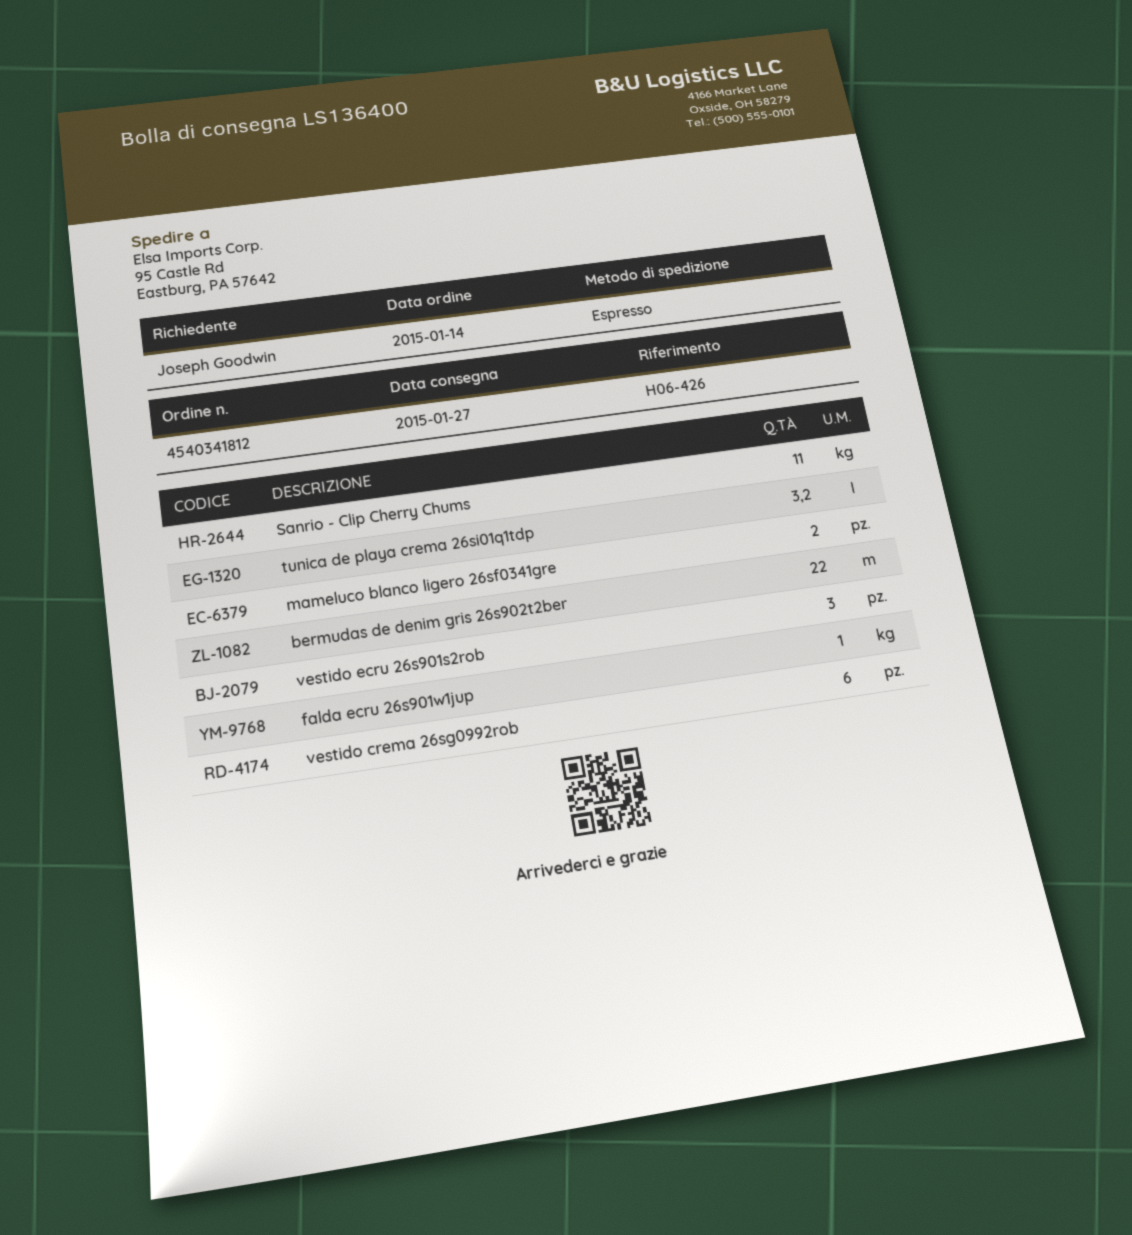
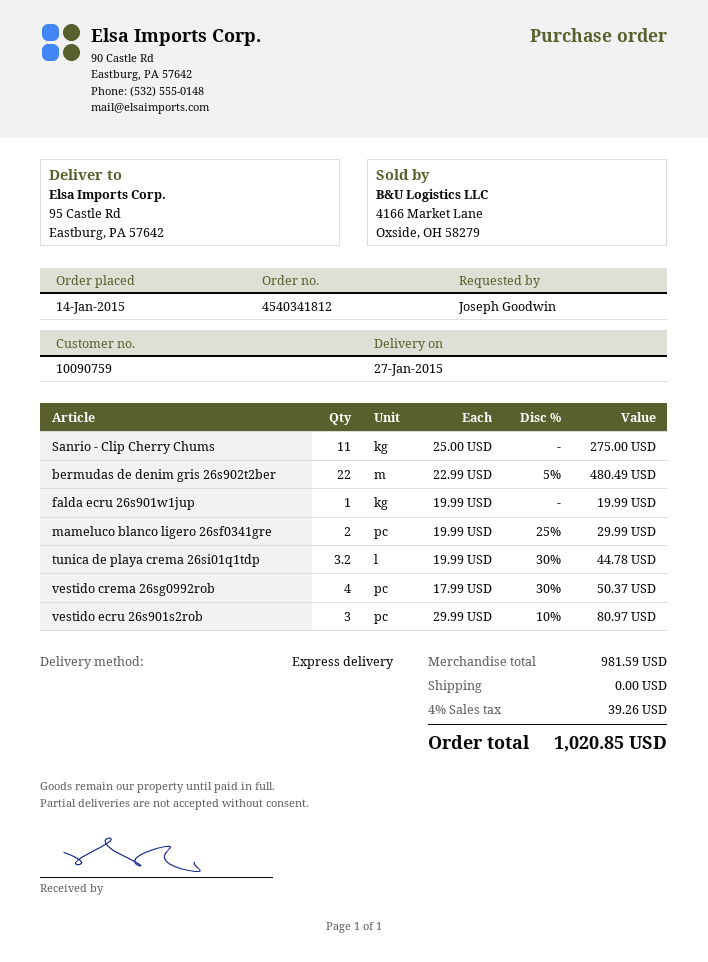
vestido crema 26sg0992rob: 6 -> 4

